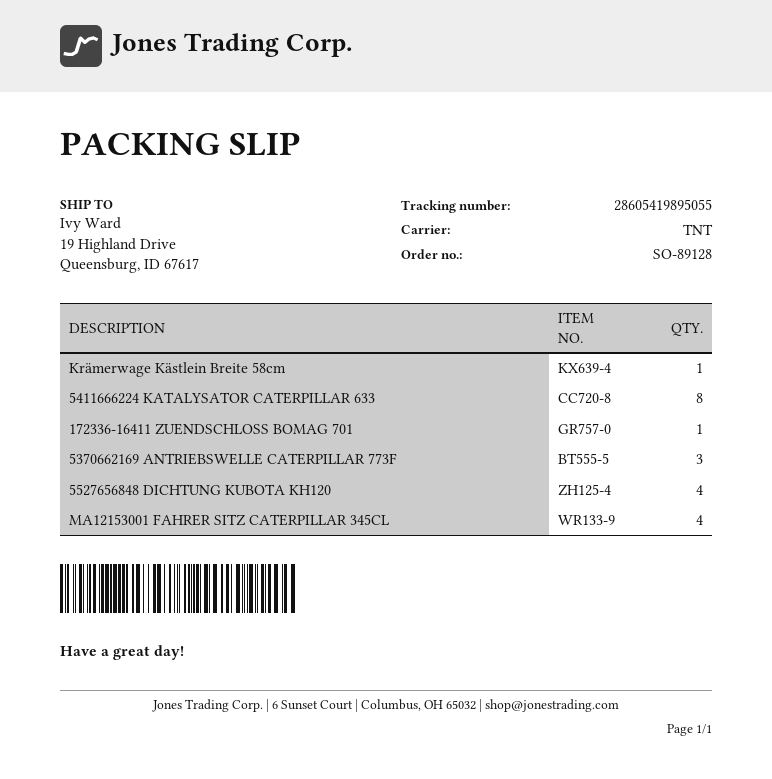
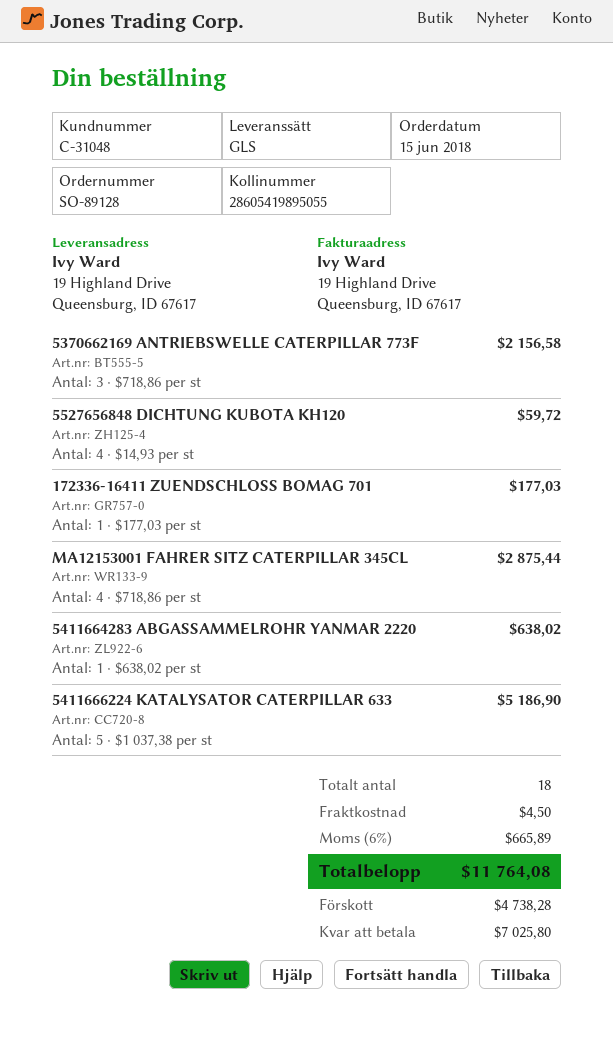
shipping method: TNT -> GLS
Krämerwage Kästlein Breite 58cm: 1 -> none
5411666224 KATALYSATOR CATERPILLAR 633: 8 -> 5
5411664283 ABGASSAMMELROHR YANMAR 2220: none -> 1

